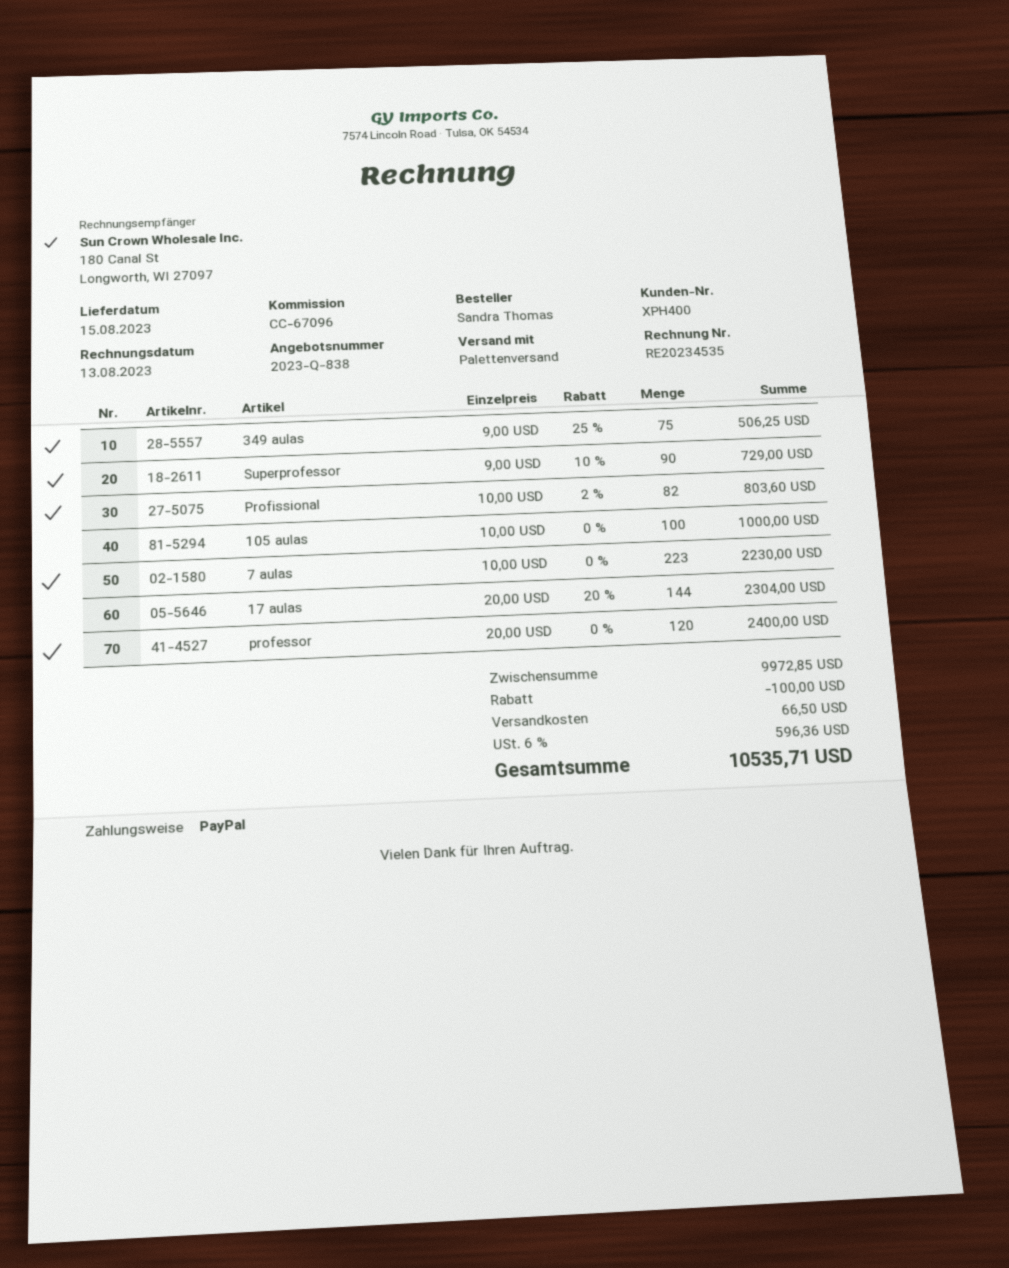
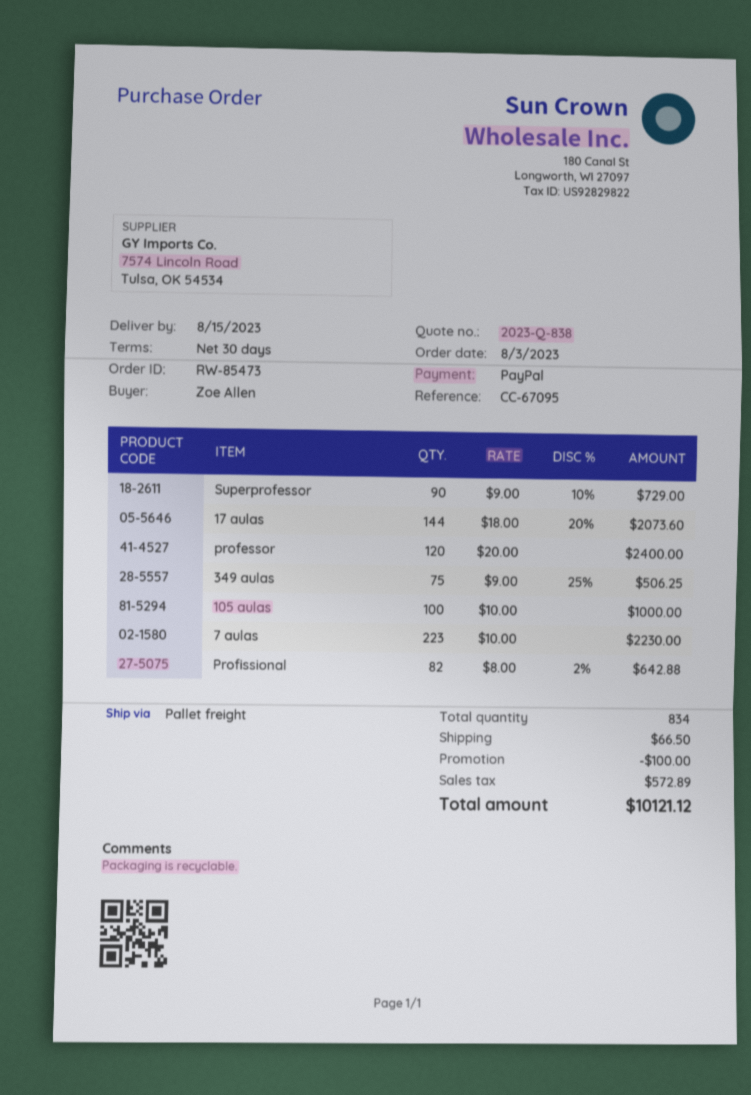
reference: CC-67096 -> CC-67095
ordered by: Sandra Thomas -> Zoe Allen
Profissional: 82 x 10.00 - 2% = 803.60 -> 82 x 8.00 - 2% = 642.88
17 aulas: 144 x 20.00 - 20% = 2304.00 -> 144 x 18.00 - 20% = 2073.60
tax: 596.36 -> 572.89
total: 10535.71 -> 10121.12

